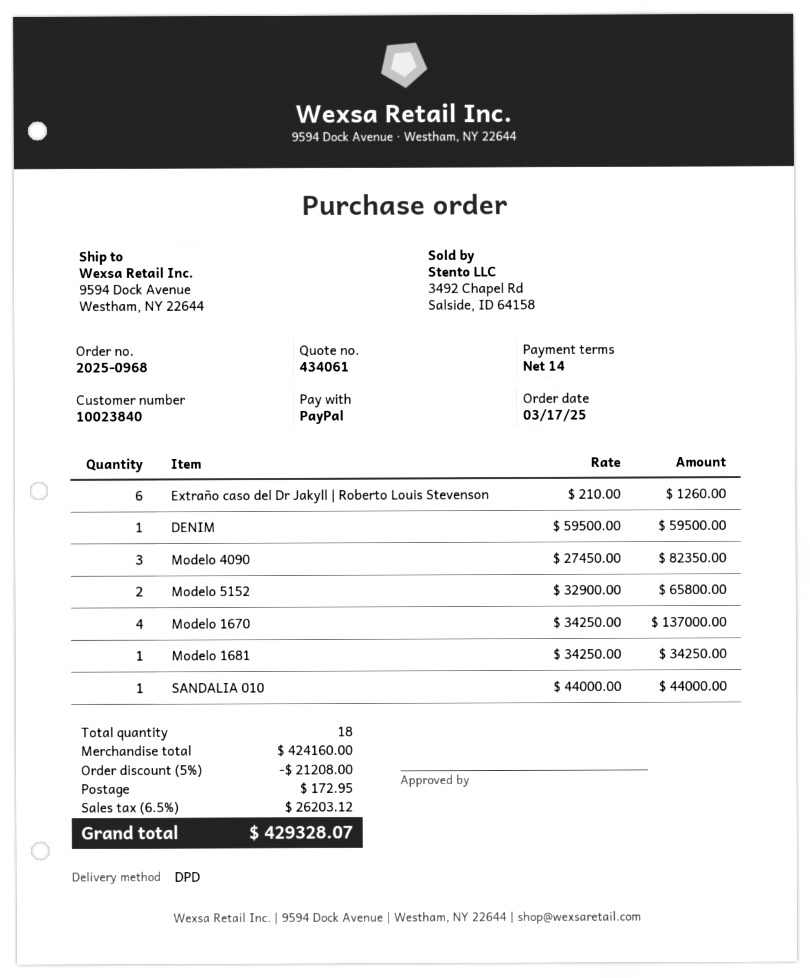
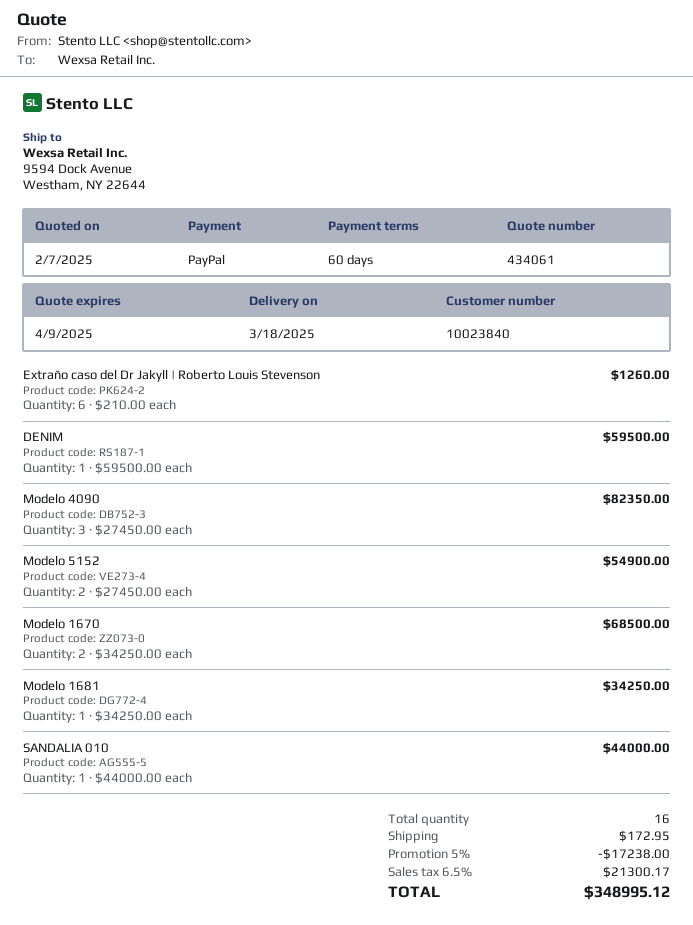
payment terms: 14 days -> 60 days
Modelo 5152: 2 x 32900.00 = 65800.00 -> 2 x 27450.00 = 54900.00
Modelo 1670: 4 x 34250.00 = 137000.00 -> 2 x 34250.00 = 68500.00
total quantity: 18 -> 16
discount: 5% = 21208.00 -> 5% = 17238.00
tax: 6.5% = 26203.12 -> 6.5% = 21300.17
total: 429328.07 -> 348995.12

